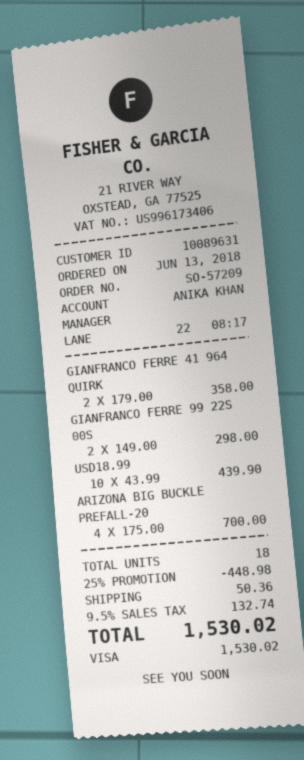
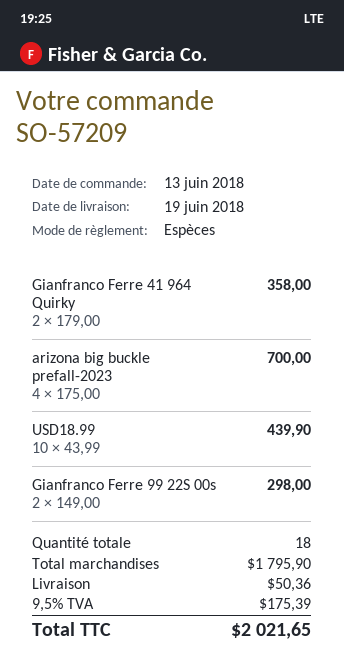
payment method: Visa -> cash
discount: 25% = 448.98 -> none
tax: 9.5% = 132.74 -> 9.5% = 175.39
total: 1530.02 -> 2021.65

